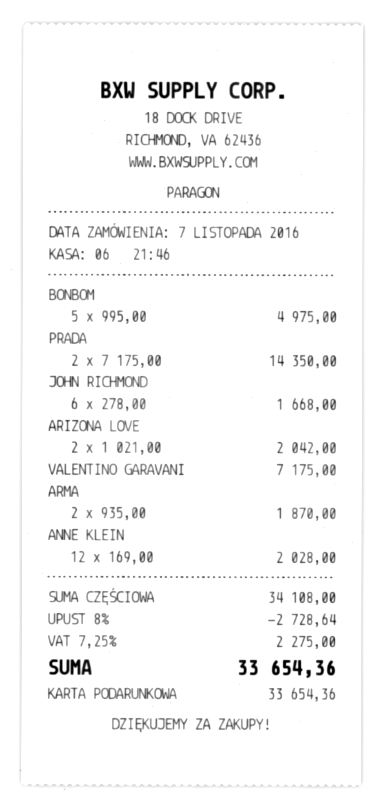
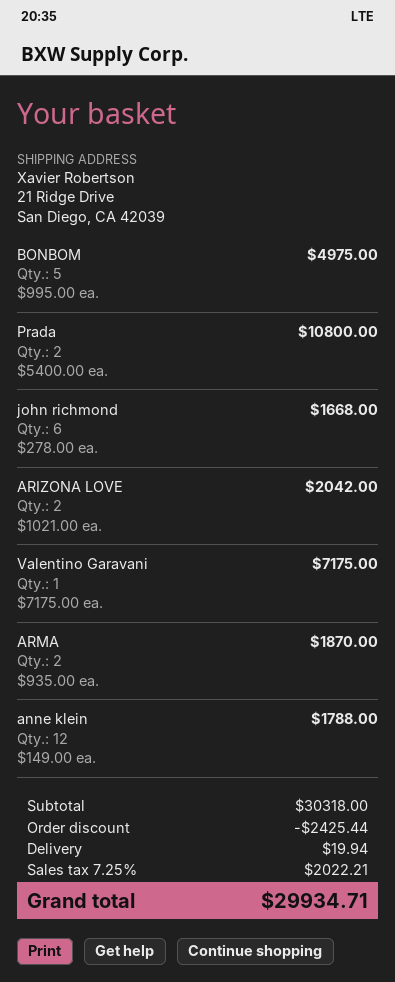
PRADA: 2 x 7175.00 = 14350.00 -> 2 x 5400.00 = 10800.00
ANNE KLEIN: 12 x 169.00 = 2028.00 -> 12 x 149.00 = 1788.00
subtotal: 34108.00 -> 30318.00
discount: 2728.64 -> 2425.44
shipping: none -> 19.94
tax: 7.25% = 2275.00 -> 7.25% = 2022.21
total: 33654.36 -> 29934.71

